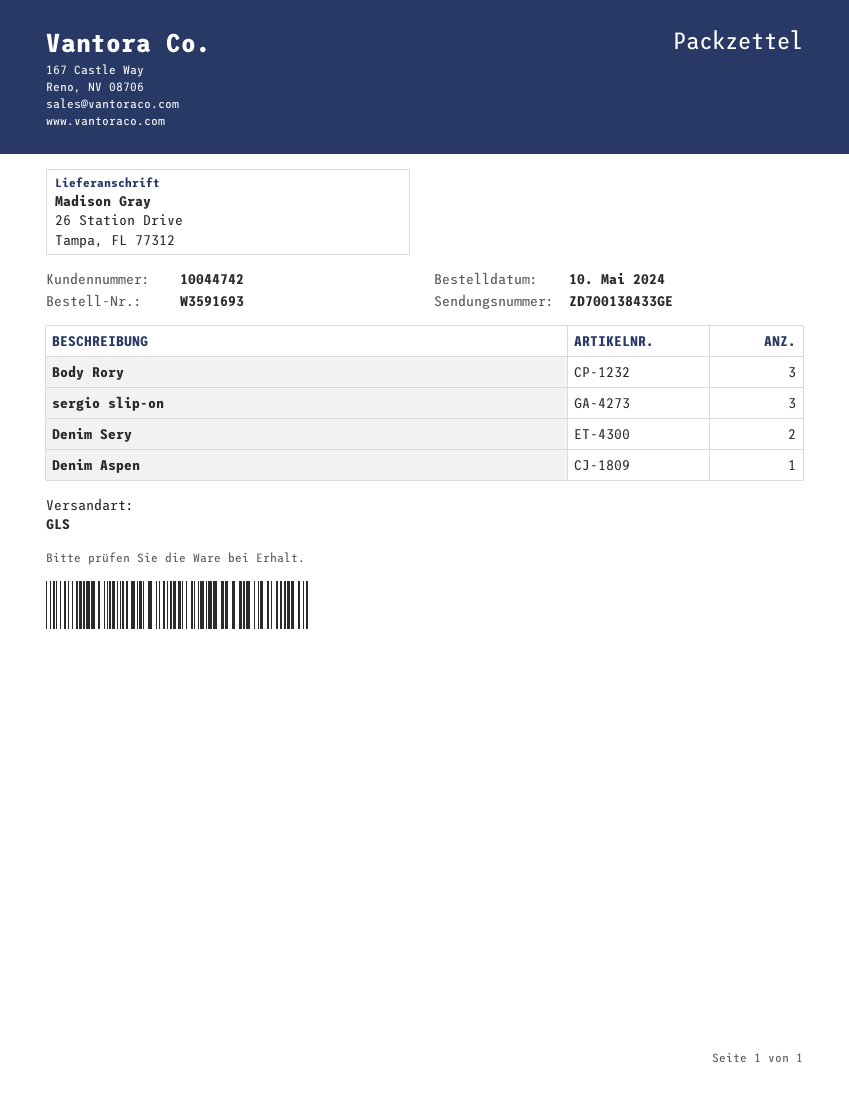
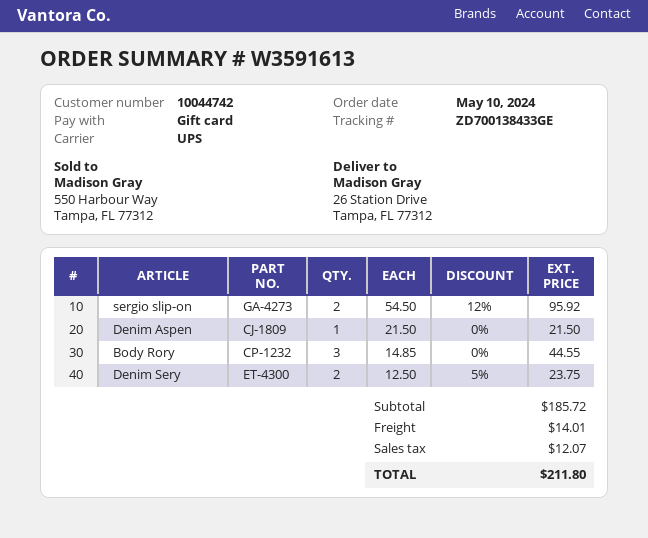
order number: W3591693 -> W3591613
shipping method: GLS -> UPS
sergio slip-on: 3 -> 2

